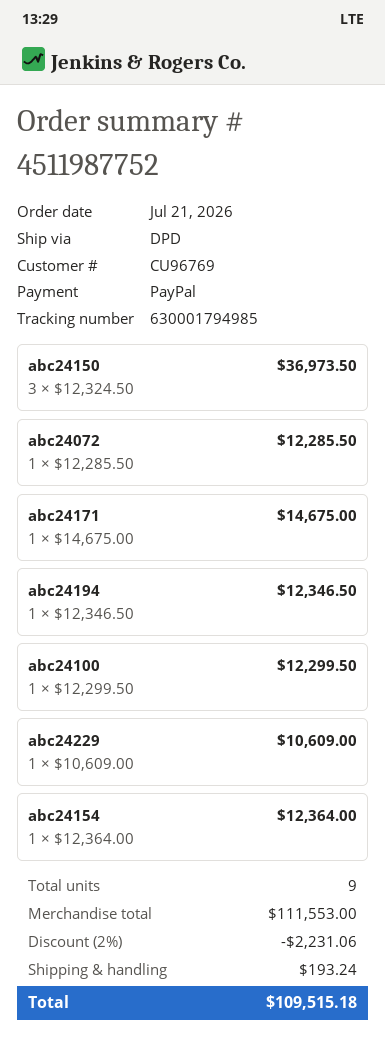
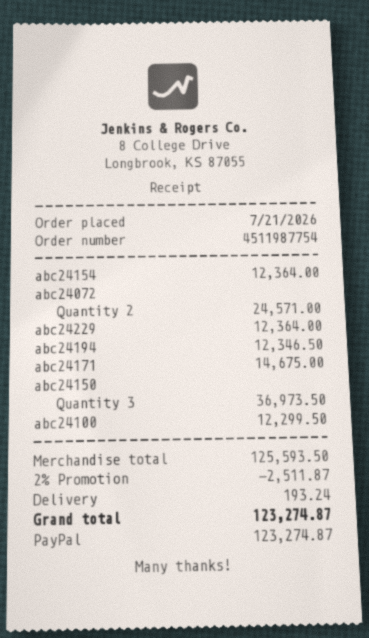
order number: 4511987752 -> 4511987754
abc24072: 1 for 12285.50 -> 2 for 24571.00
abc24229: 1 for 10609.00 -> 1 for 12364.00
subtotal: 111553.00 -> 125593.50
discount: 2% = 2231.06 -> 2% = 2511.87
total: 109515.18 -> 123274.87

